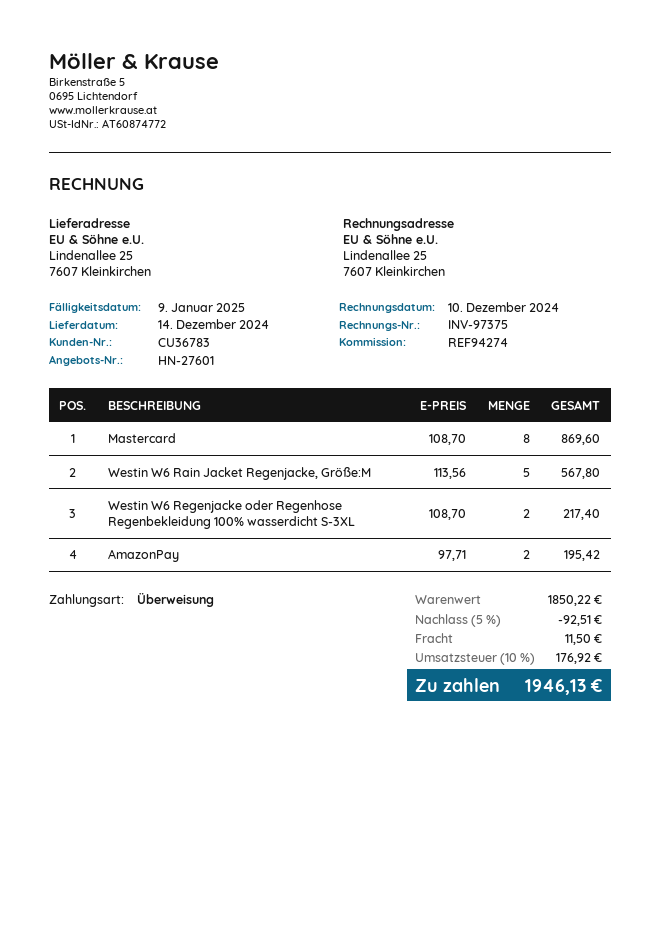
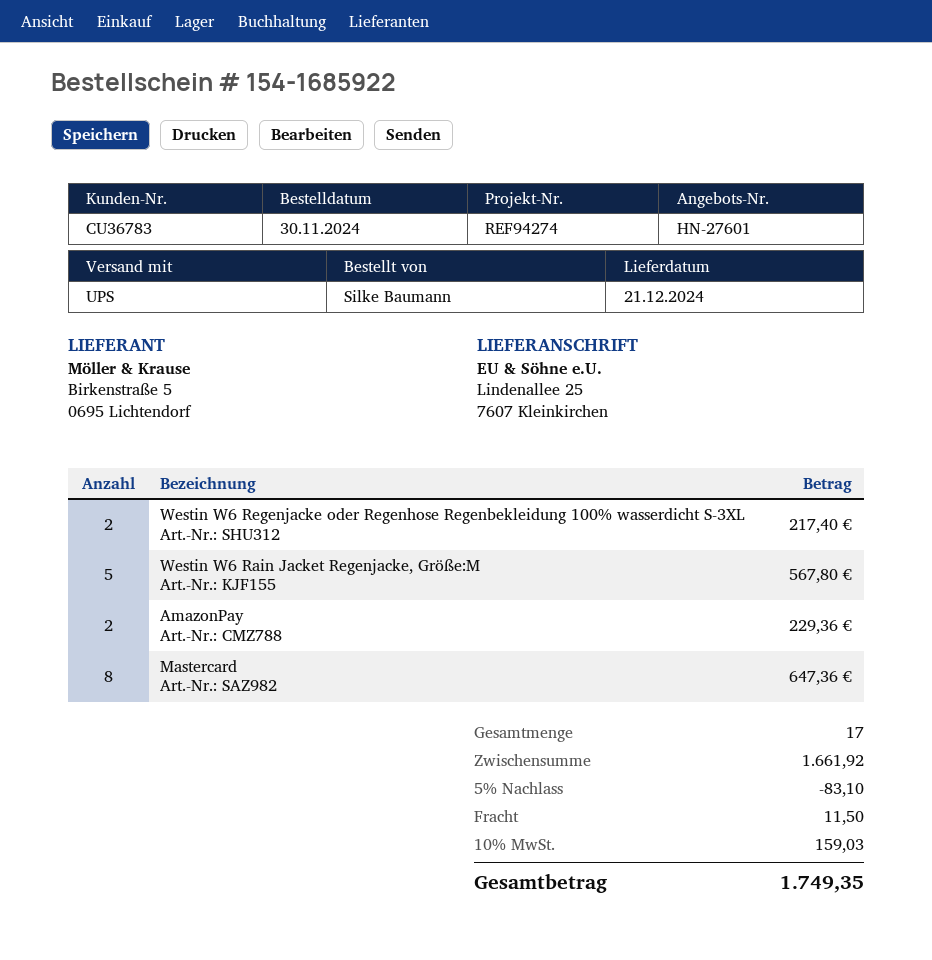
delivery date: 2024-12-14 -> 2024-12-21
Mastercard: 8 for 869.60 -> 8 for 647.36
AmazonPay: 2 for 195.42 -> 2 for 229.36
subtotal: 1850.22 -> 1661.92
discount: 5% = 92.51 -> 5% = 83.10
tax: 10% = 176.92 -> 10% = 159.03
total: 1946.13 -> 1749.35

